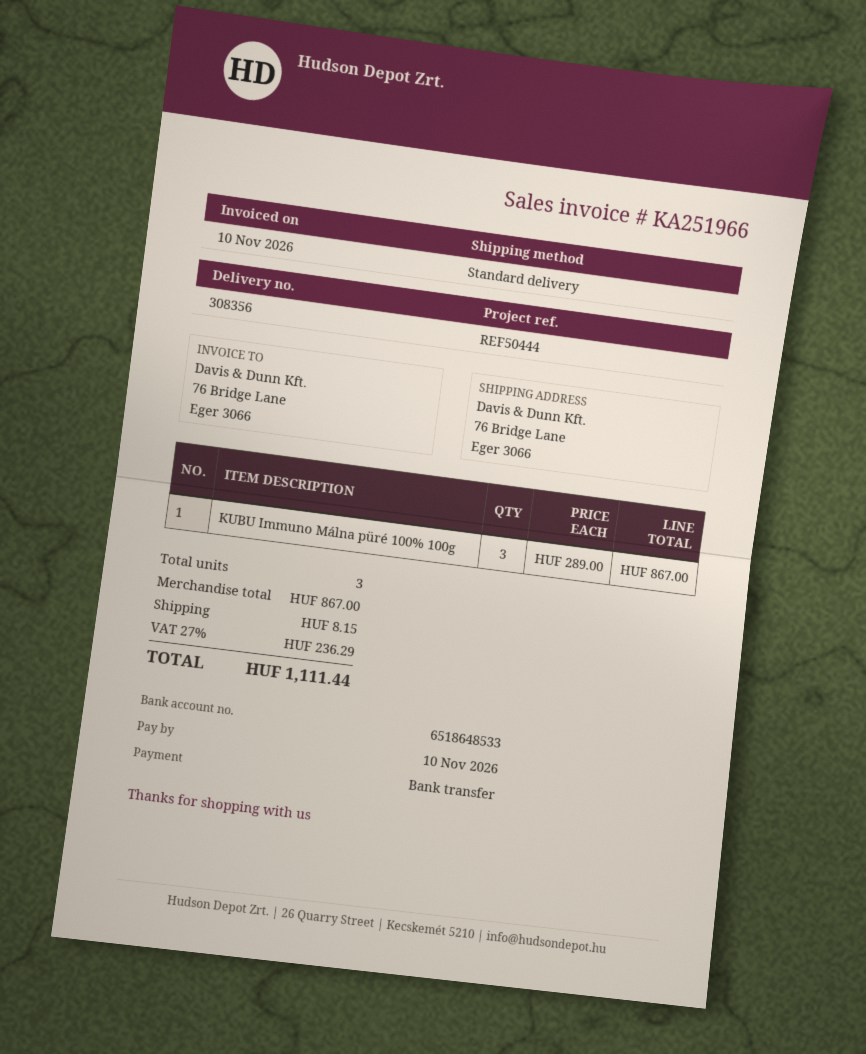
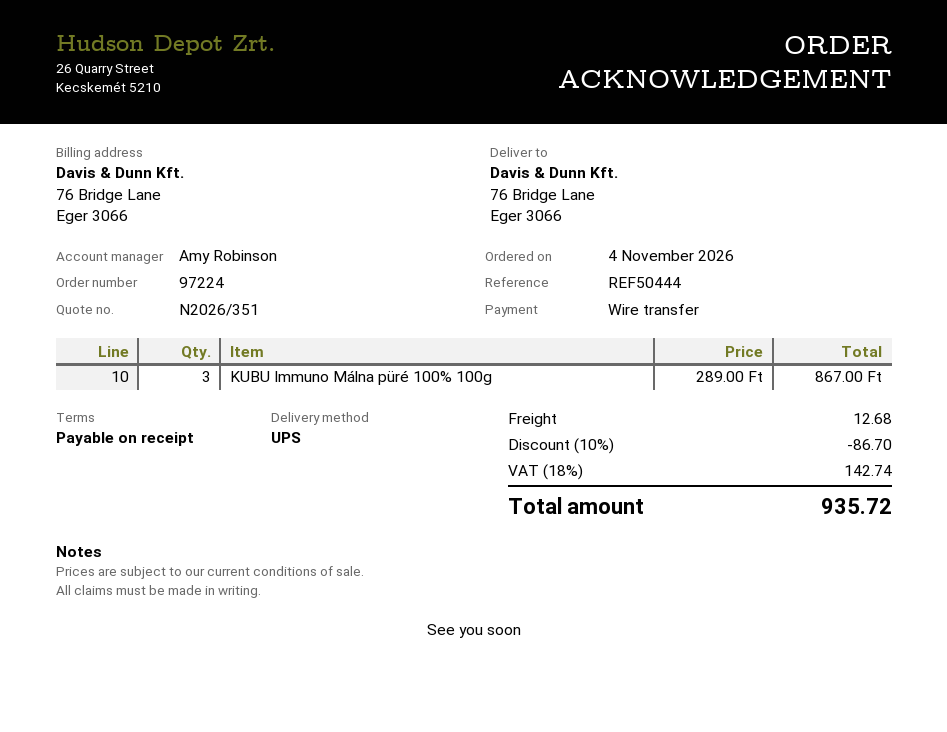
shipping method: standard -> UPS
discount: none -> 10% = 86.70
shipping: 8.15 -> 12.68
tax: 27% = 236.29 -> 18% = 142.74
total: 1111.44 -> 935.72

